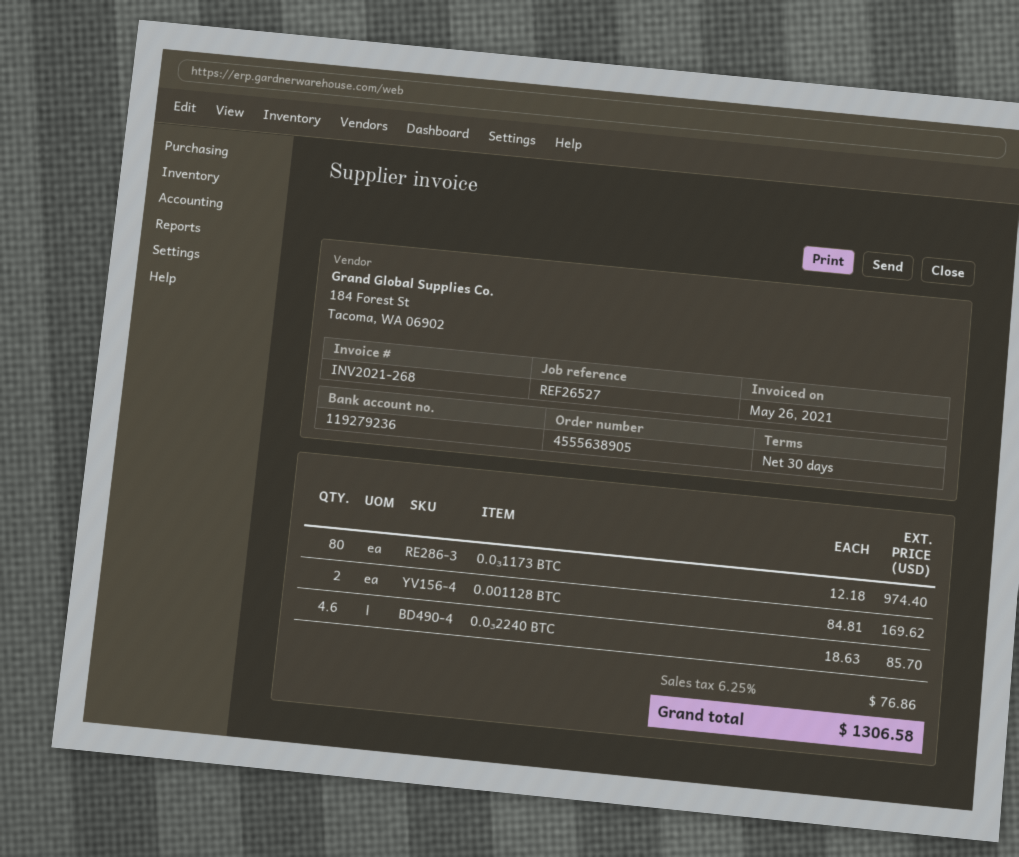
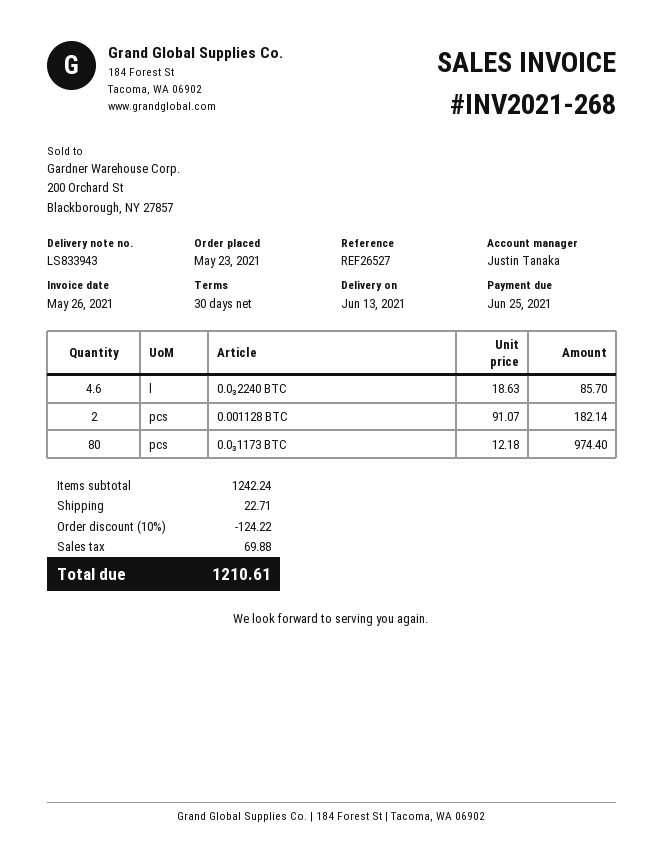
0.001128 BTC: 2 x 84.81 = 169.62 -> 2 x 91.07 = 182.14
discount: none -> 10% = 124.22
shipping: none -> 22.71
tax: 76.86 -> 69.88
total: 1306.58 -> 1210.61

